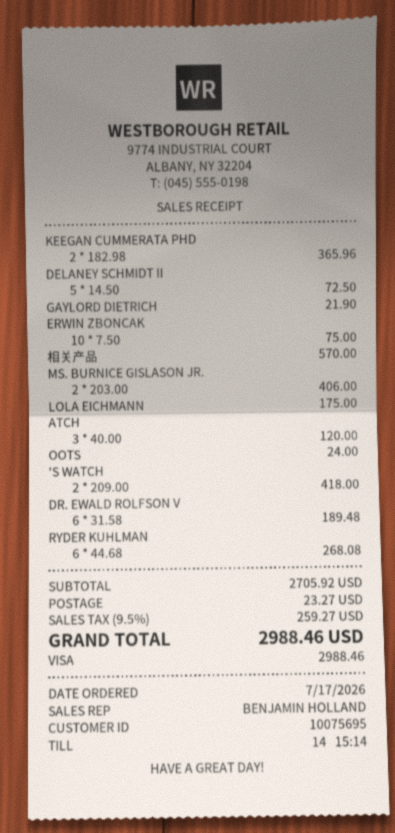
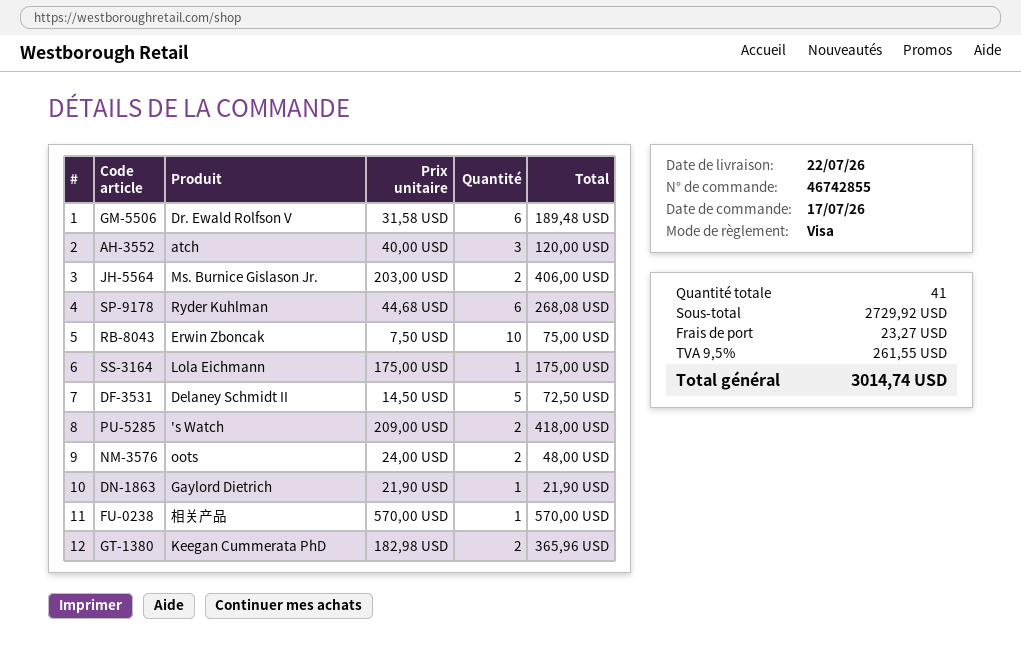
OOTS: 1 x 24.00 = 24.00 -> 2 x 24.00 = 48.00
subtotal: 2705.92 -> 2729.92
tax: 9.5% = 259.27 -> 9.5% = 261.55
total: 2988.46 -> 3014.74

